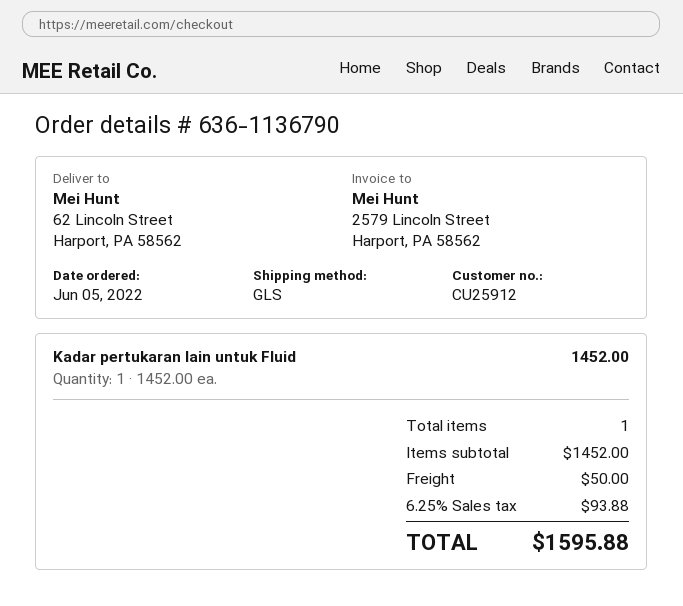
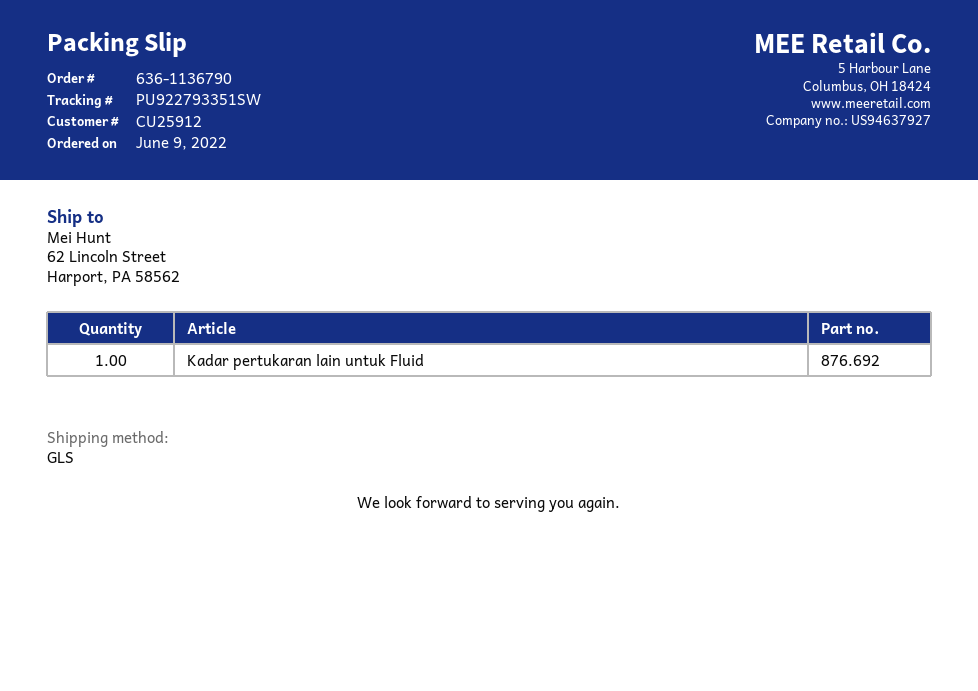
order date: 2022-06-05 -> 2022-06-09

